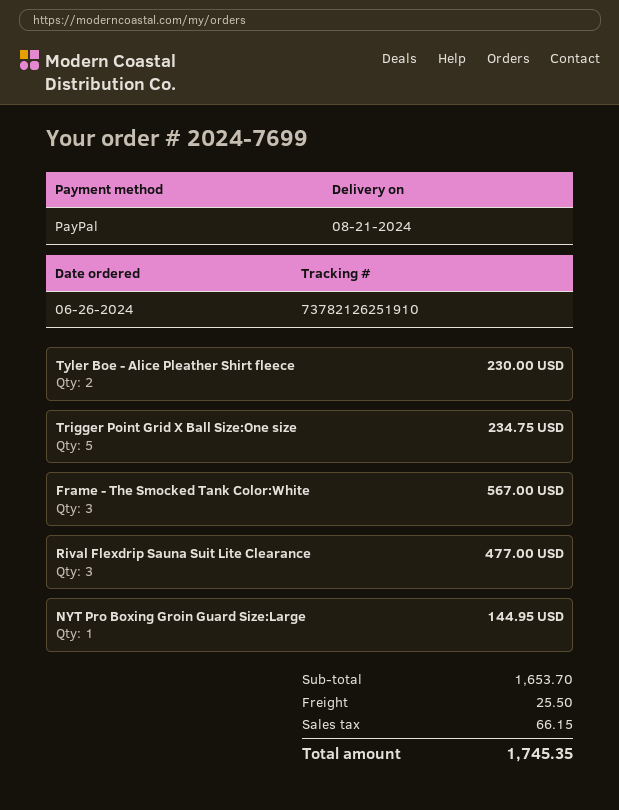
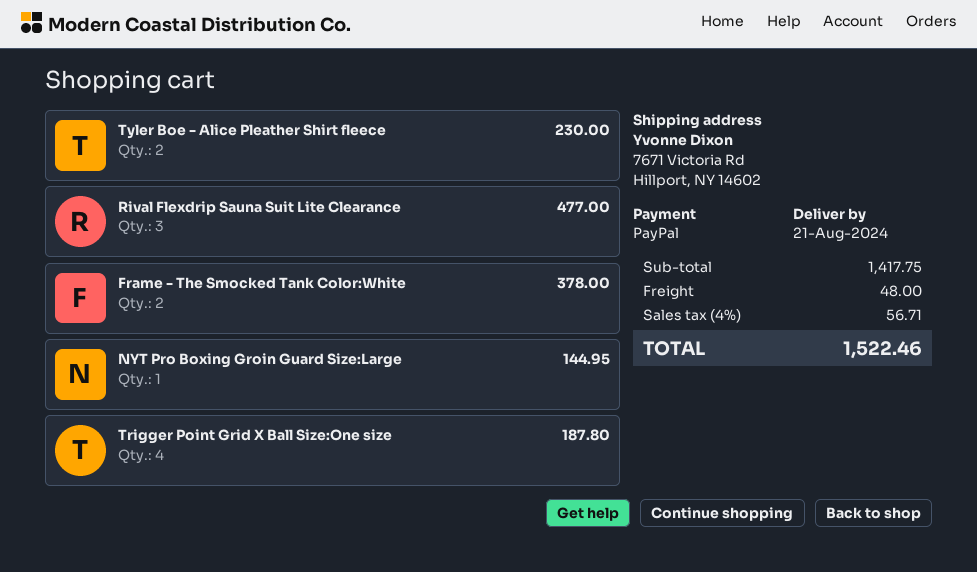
Trigger Point Grid X Ball Size:One size: 5 for 234.75 -> 4 for 187.80
Frame - The Smocked Tank Color:White: 3 for 567.00 -> 2 for 378.00
subtotal: 1653.70 -> 1417.75
shipping: 25.50 -> 48.00
tax: 66.15 -> 56.71
total: 1745.35 -> 1522.46

